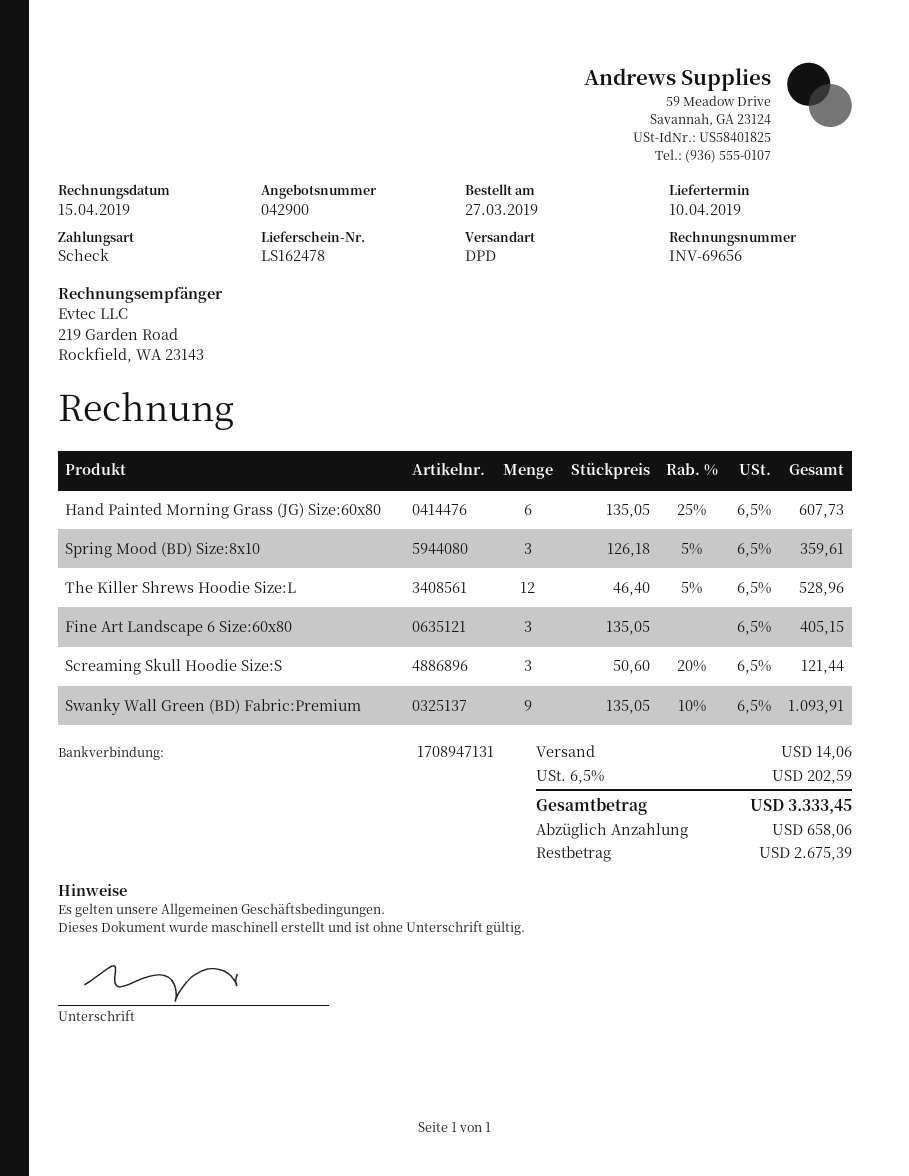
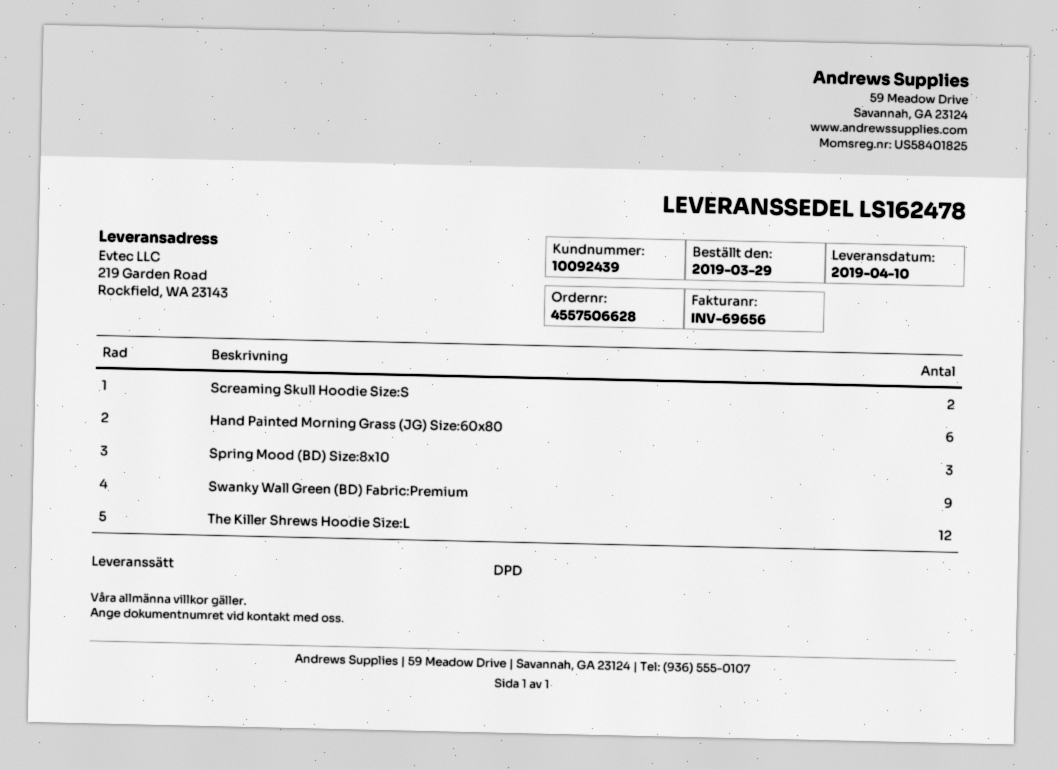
order date: 2019-03-27 -> 2019-03-29
Fine Art Landscape 6 Size:60x80: 3 -> none
Screaming Skull Hoodie Size:S: 3 -> 2

